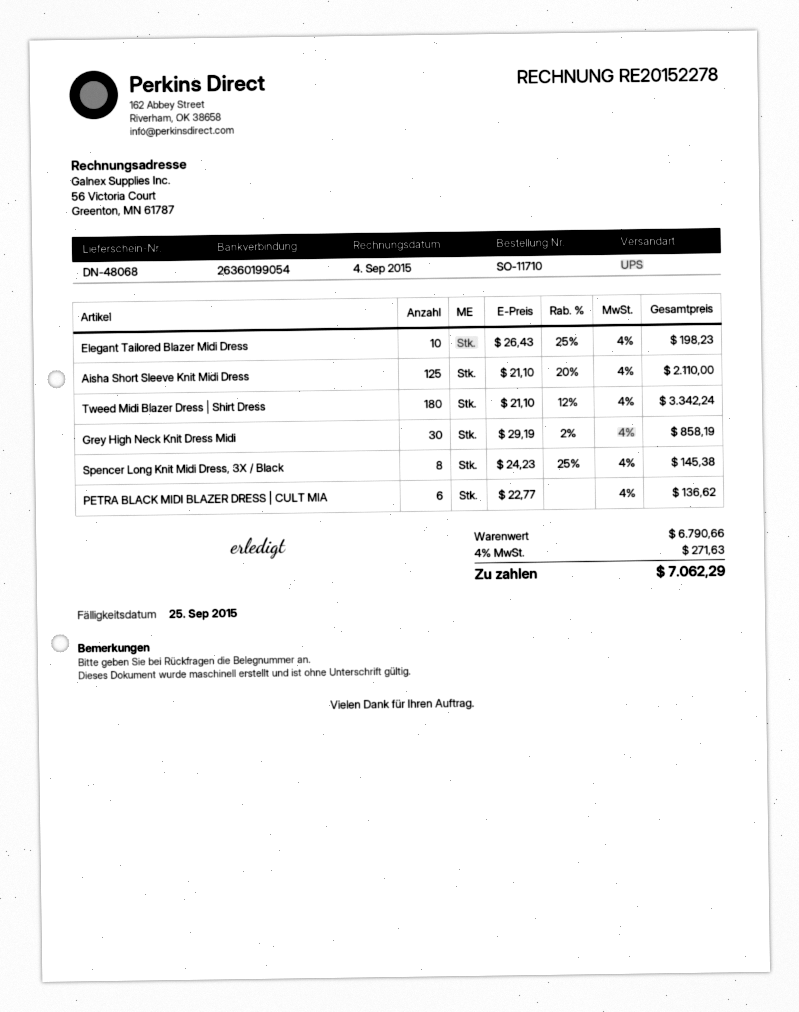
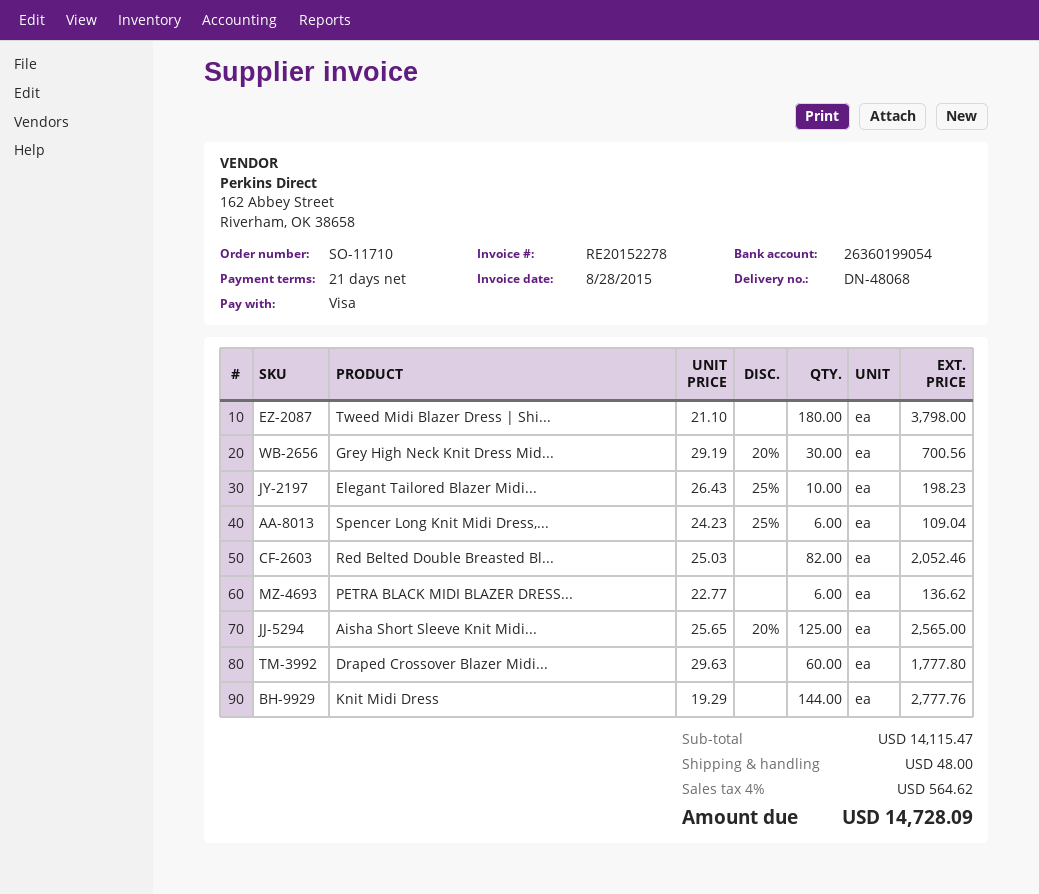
invoice date: 2015-09-04 -> 2015-08-28
Aisha Short Sleeve Knit Midi Dress: 125 x 21.10 - 20% = 2110.00 -> 125 x 25.65 - 20% = 2565.00
Tweed Midi Blazer Dress | Shirt Dress: 180 x 21.10 - 12% = 3342.24 -> 180 x 21.10 = 3798.00
Grey High Neck Knit Dress Midi: 30 x 29.19 - 2% = 858.19 -> 30 x 29.19 - 20% = 700.56
Spencer Long Knit Midi Dress, 3X / Black: 8 x 24.23 - 25% = 145.38 -> 6 x 24.23 - 25% = 109.04
Red Belted Double Breasted Bl...: none -> 82 x 25.03 = 2052.46
Draped Crossover Blazer Midi...: none -> 60 x 29.63 = 1777.80
Knit Midi Dress: none -> 144 x 19.29 = 2777.76
subtotal: 6790.66 -> 14115.47
shipping: none -> 48.00
tax: 4% = 271.63 -> 4% = 564.62
total: 7062.29 -> 14728.09

